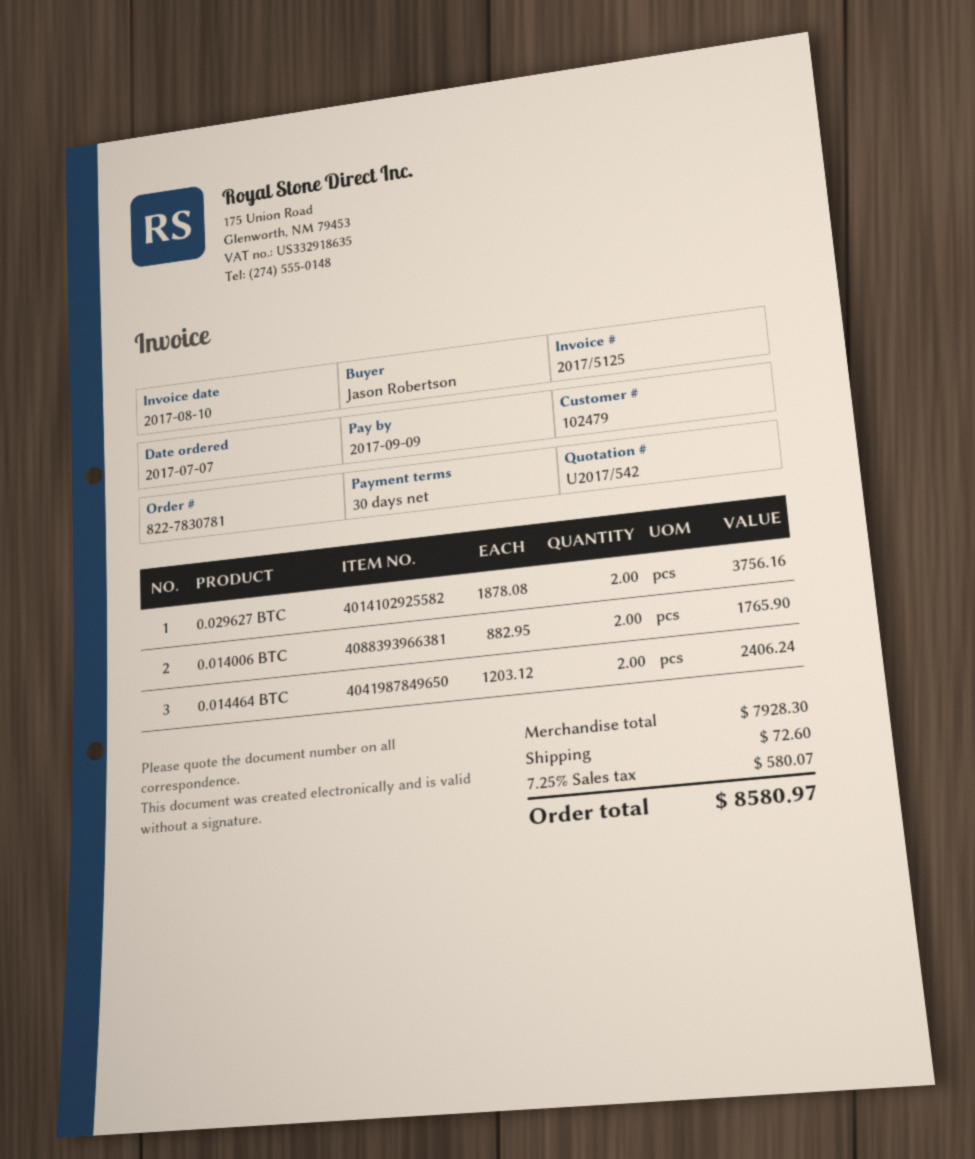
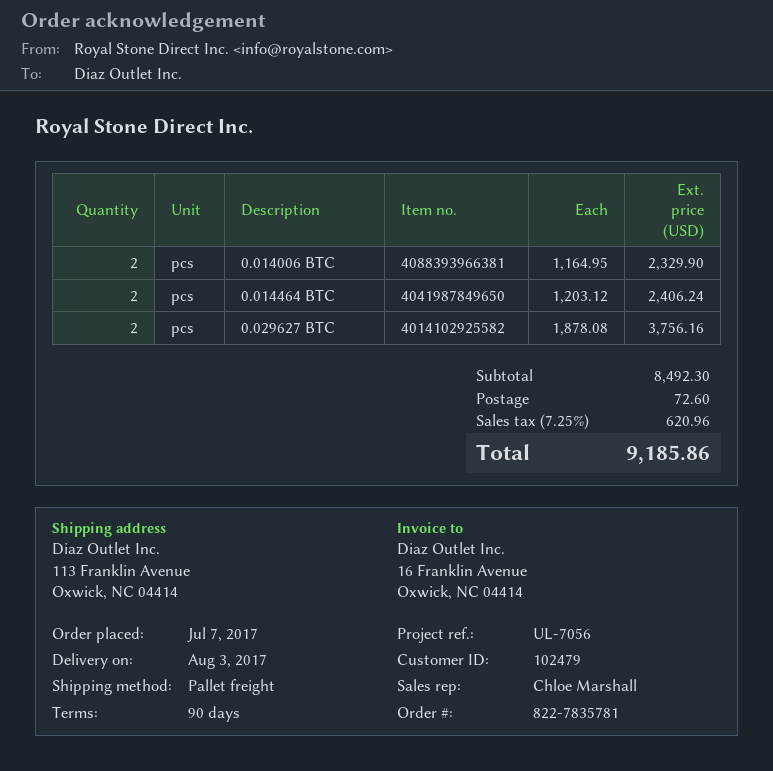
order number: 822-7830781 -> 822-7835781
payment terms: 30 days -> 90 days
0.014006 BTC: 2 x 882.95 = 1765.90 -> 2 x 1164.95 = 2329.90
subtotal: 7928.30 -> 8492.30
tax: 7.25% = 580.07 -> 7.25% = 620.96
total: 8580.97 -> 9185.86

